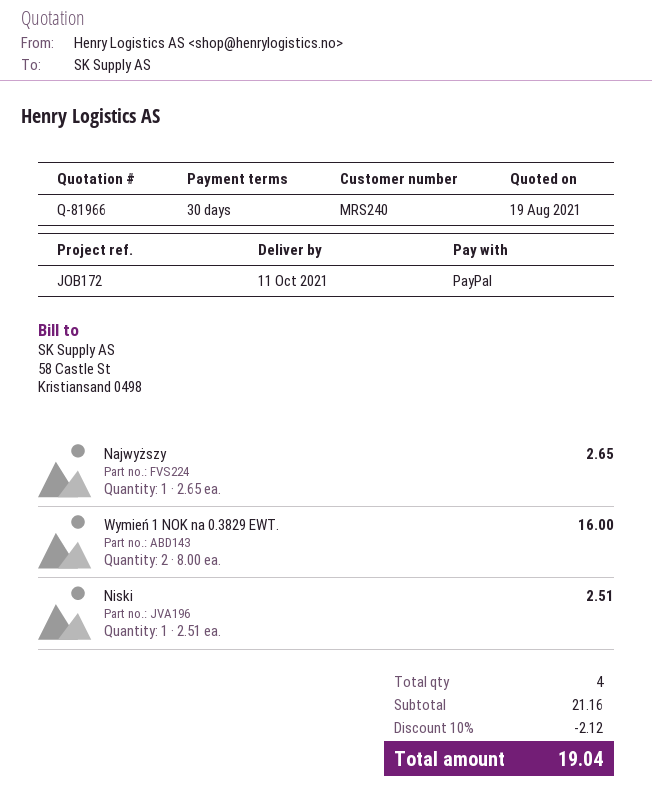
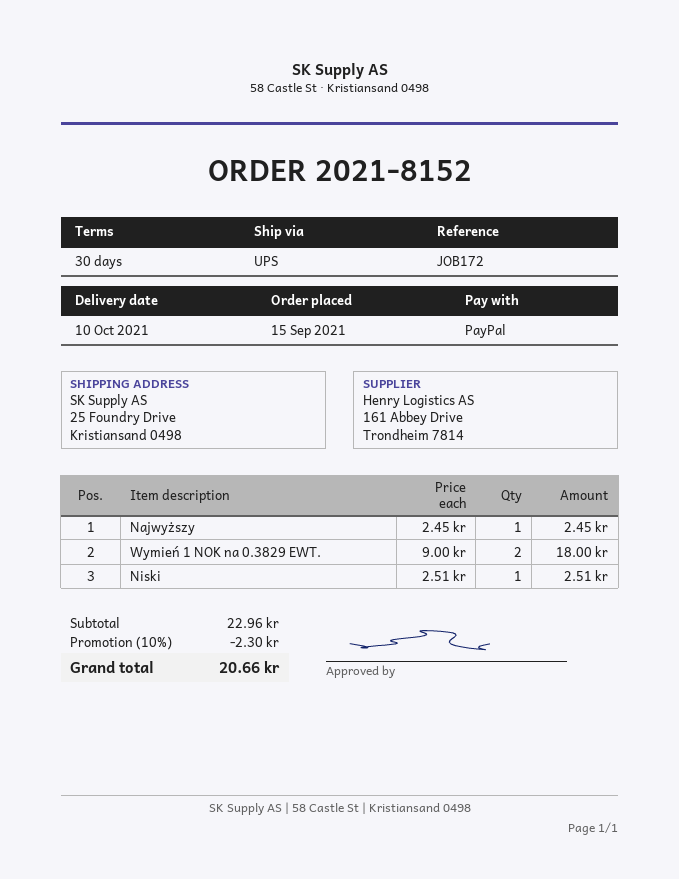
delivery date: 2021-10-11 -> 2021-10-10
Najwyższy: 1 x 2.65 = 2.65 -> 1 x 2.45 = 2.45
Wymień 1 NOK na 0.3829 EWT.: 2 x 8.00 = 16.00 -> 2 x 9.00 = 18.00
subtotal: 21.16 -> 22.96
discount: 10% = 2.12 -> 10% = 2.30
total: 19.04 -> 20.66

